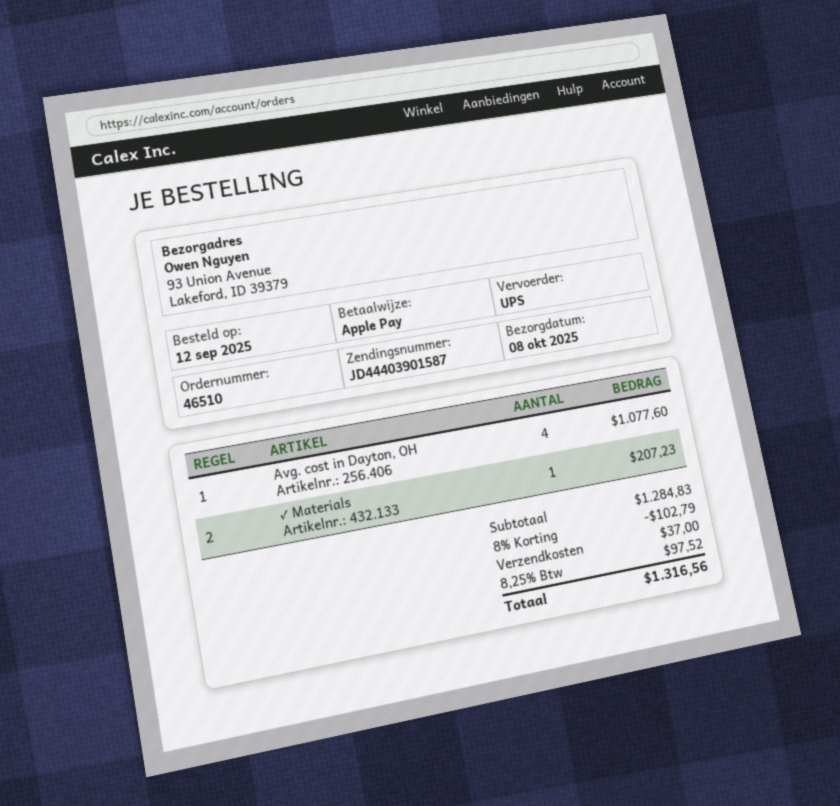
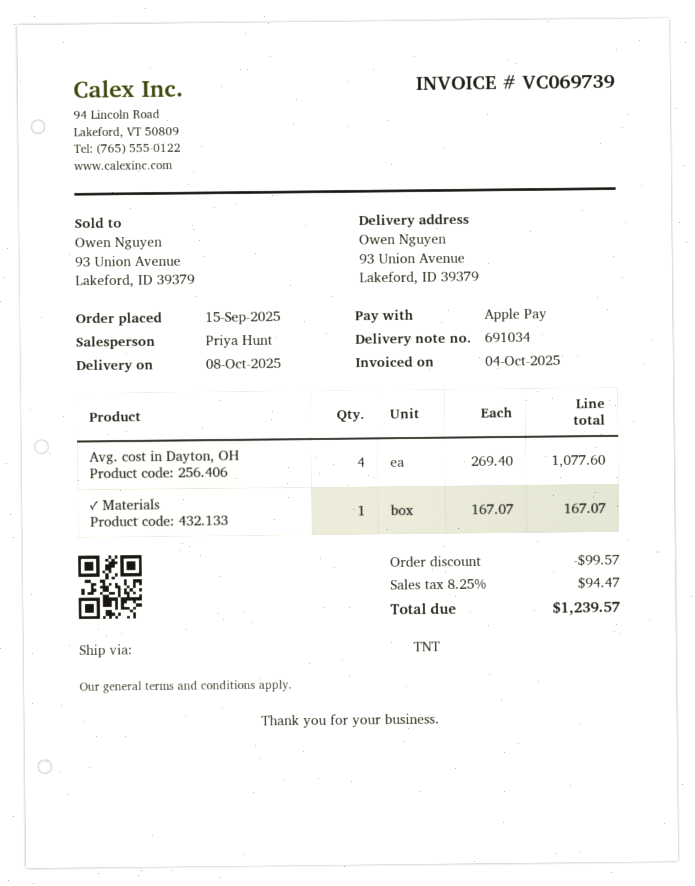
order date: 2025-09-12 -> 2025-09-15
shipping method: UPS -> TNT
✓ Materials: 1 for 207.23 -> 1 for 167.07
discount: 102.79 -> 99.57
shipping: 37.00 -> none
tax: 8.25% = 97.52 -> 8.25% = 94.47
total: 1316.56 -> 1239.57

